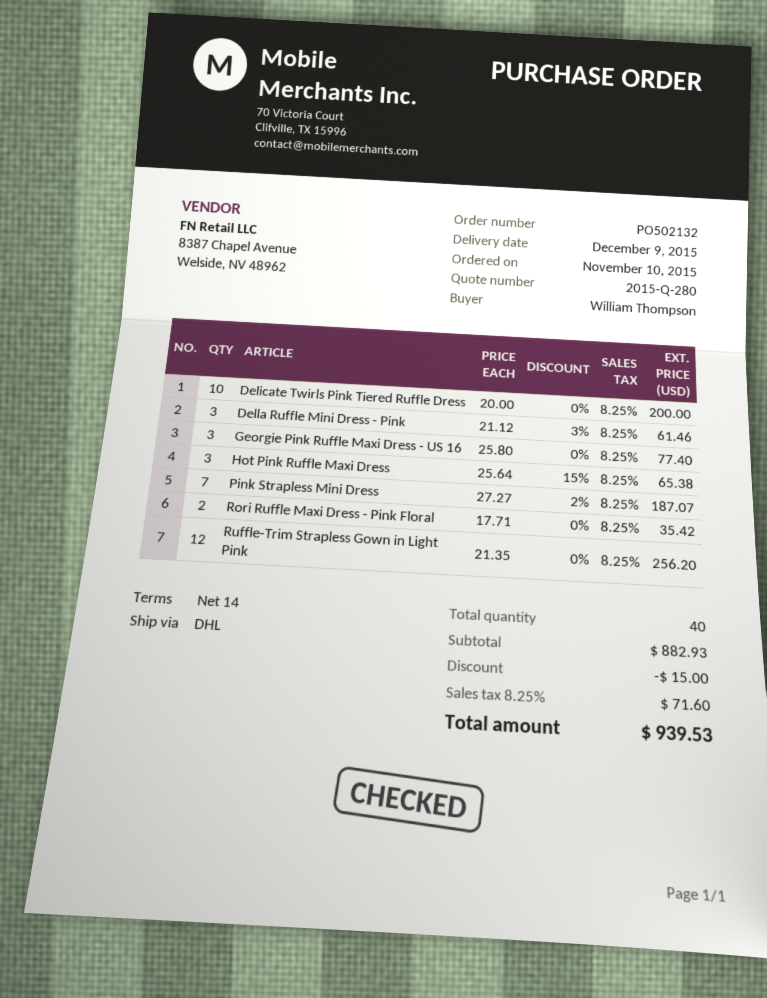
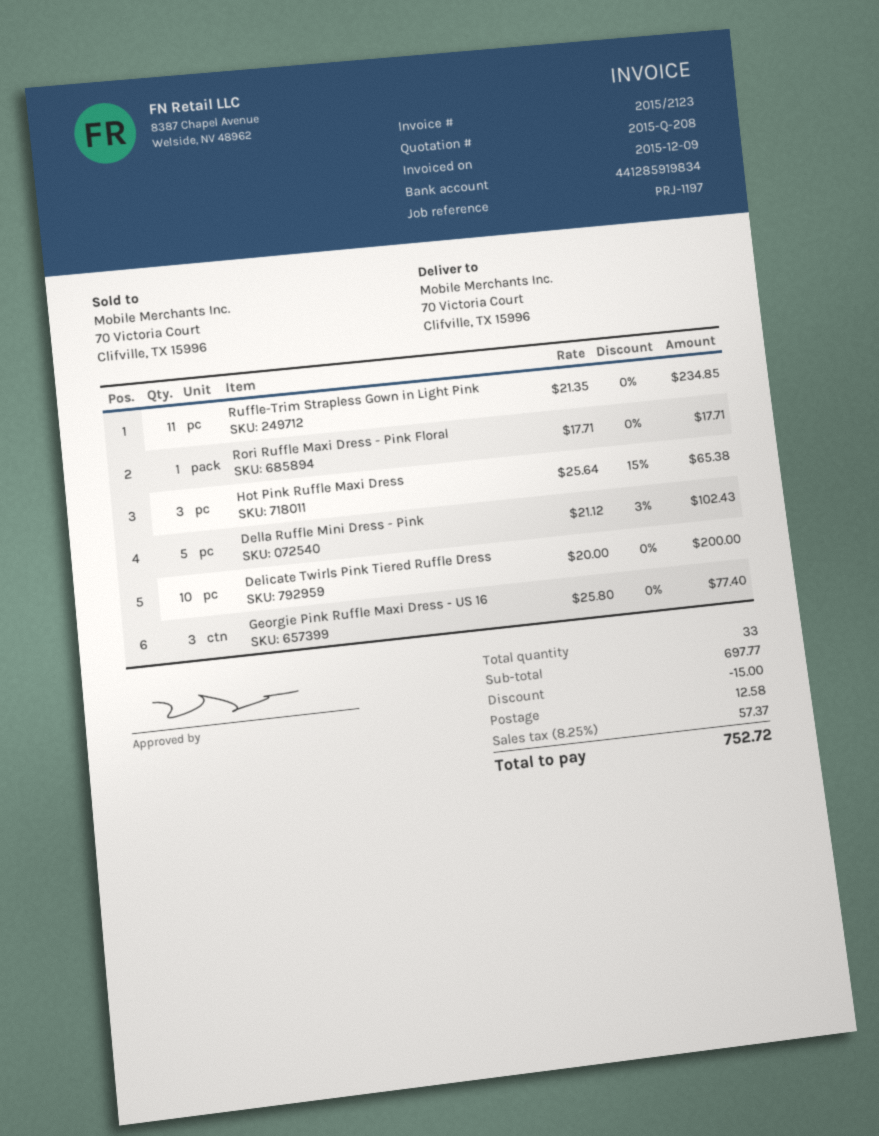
quote number: 2015-Q-280 -> 2015-Q-208
Della Ruffle Mini Dress - Pink: 3 x 21.12 - 3% = 61.46 -> 5 x 21.12 - 3% = 102.43
Pink Strapless Mini Dress: 7 x 27.27 - 2% = 187.07 -> none
Rori Ruffle Maxi Dress - Pink Floral: 2 x 17.71 = 35.42 -> 1 x 17.71 = 17.71
Ruffle-Trim Strapless Gown in Light Pink: 12 x 21.35 = 256.20 -> 11 x 21.35 = 234.85
total quantity: 40 -> 33
subtotal: 882.93 -> 697.77
shipping: none -> 12.58
tax: 8.25% = 71.60 -> 8.25% = 57.37
total: 939.53 -> 752.72

